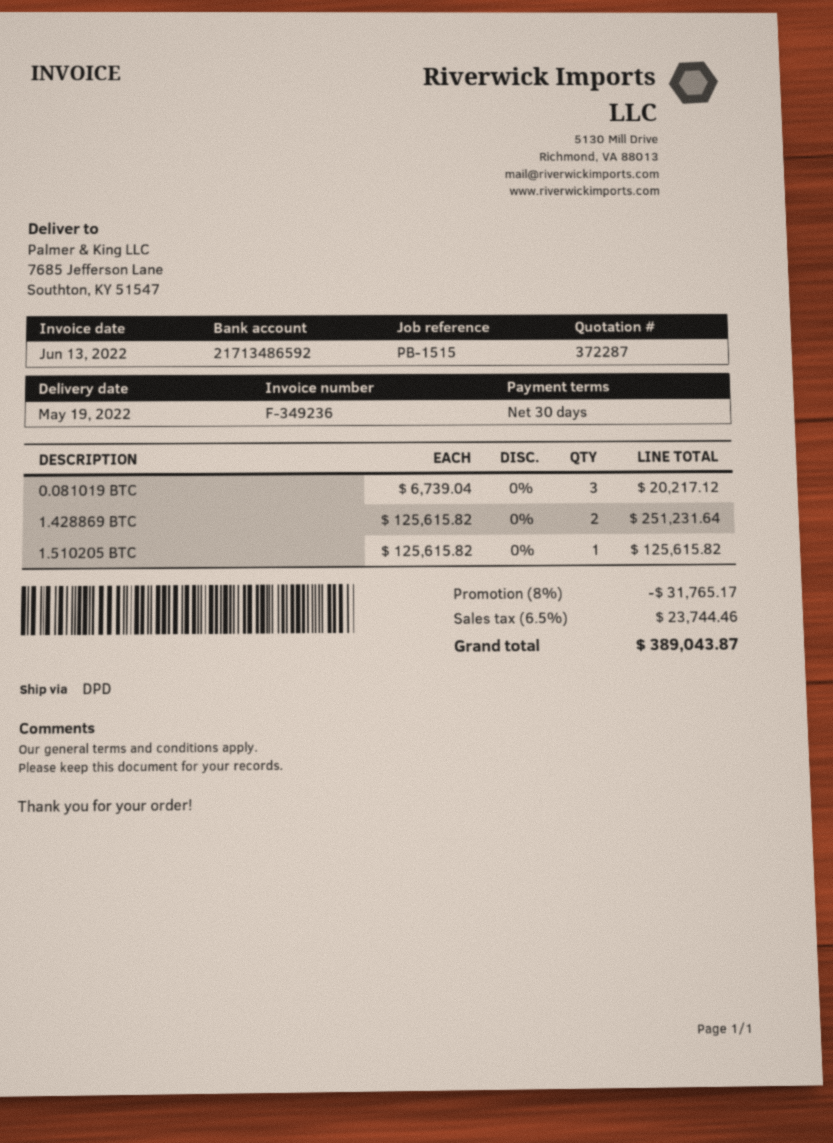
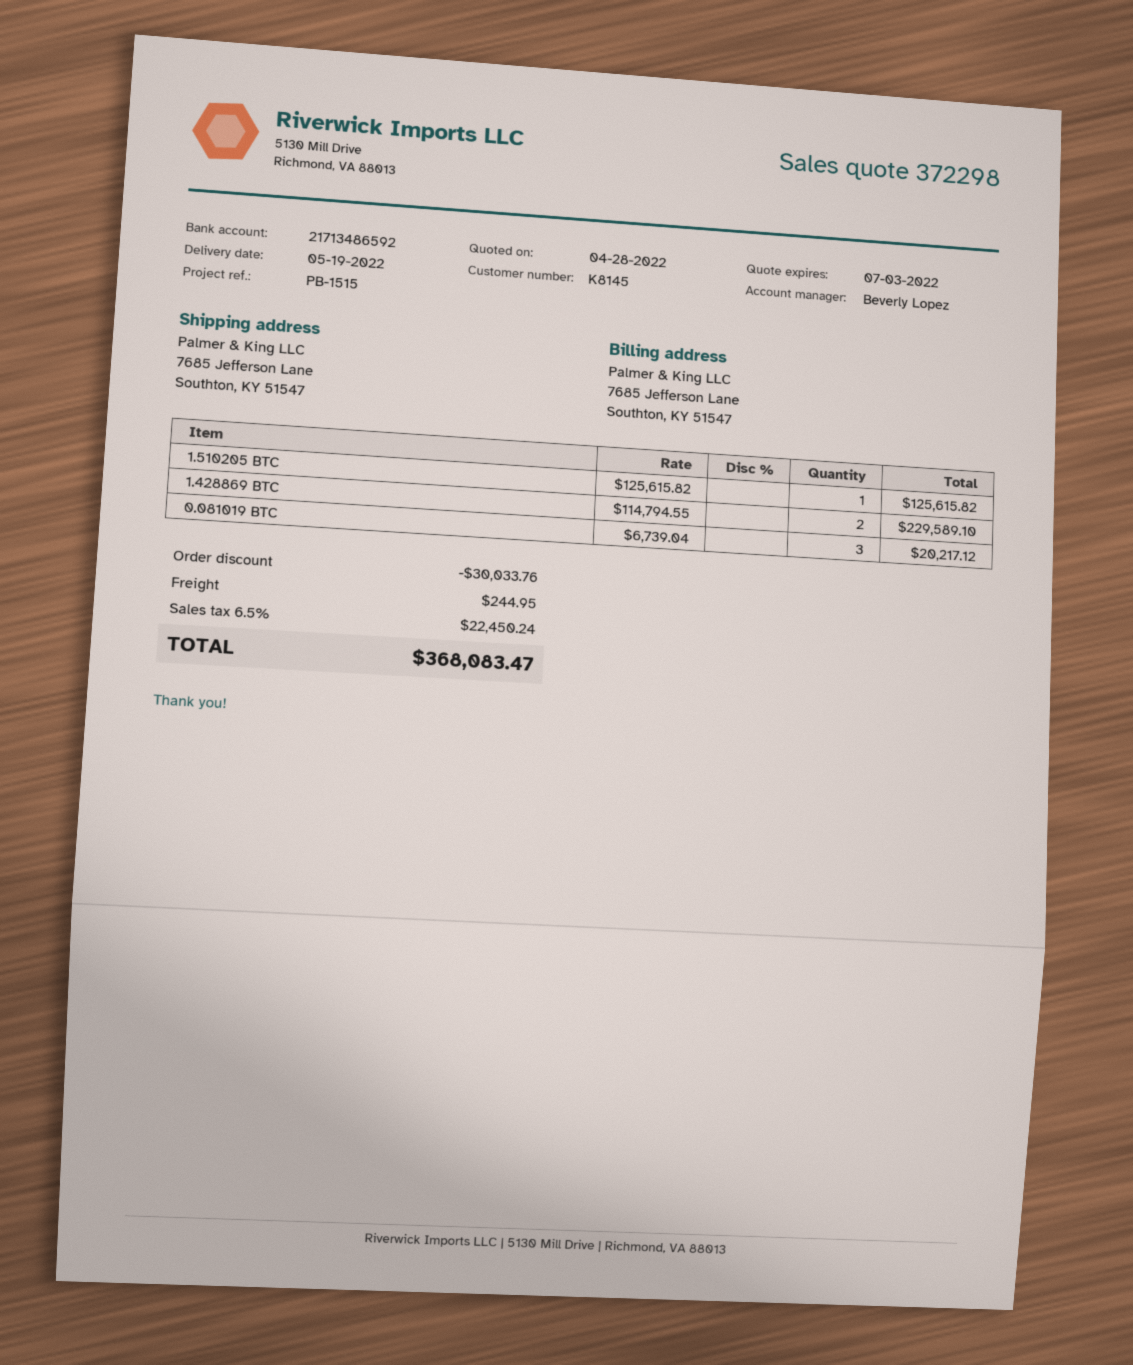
quote number: 372287 -> 372298
1.428869 BTC: 2 x 125615.82 = 251231.64 -> 2 x 114794.55 = 229589.10
discount: 31765.17 -> 30033.76
shipping: none -> 244.95
tax: 6.5% = 23744.46 -> 6.5% = 22450.24
total: 389043.87 -> 368083.47

